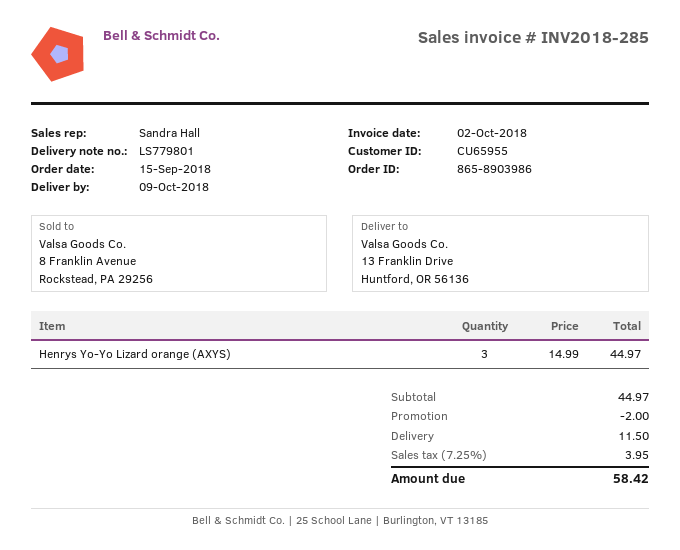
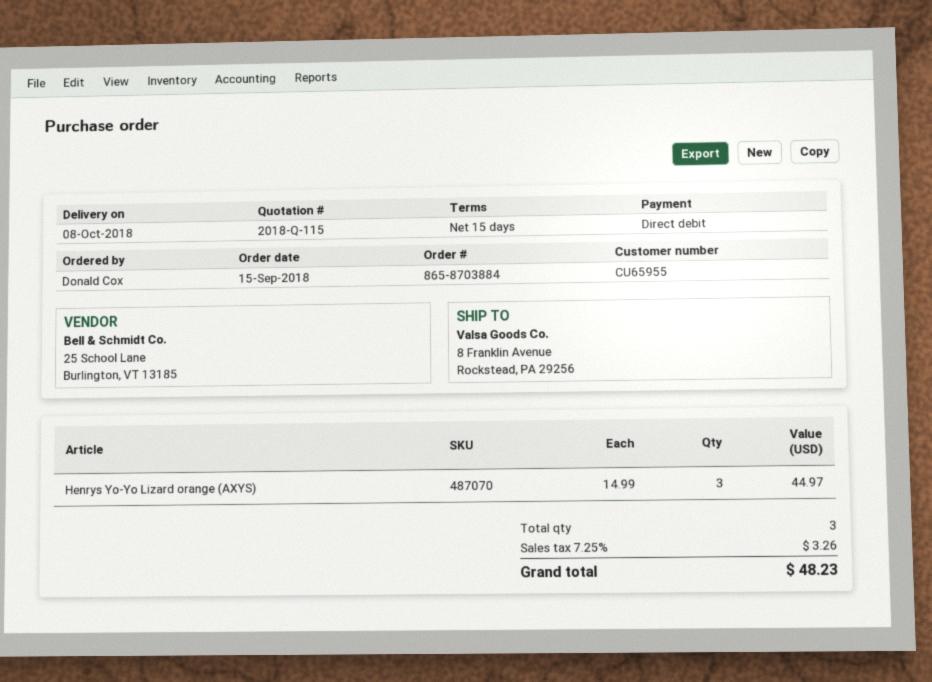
order number: 865-8903986 -> 865-8703884
delivery date: 2018-10-09 -> 2018-10-08
ship to: 13 Franklin Drive, Huntford, OR 56136 -> 8 Franklin Avenue, Rockstead, PA 29256
discount: 2.00 -> none
shipping: 11.50 -> none
tax: 7.25% = 3.95 -> 7.25% = 3.26
total: 58.42 -> 48.23

